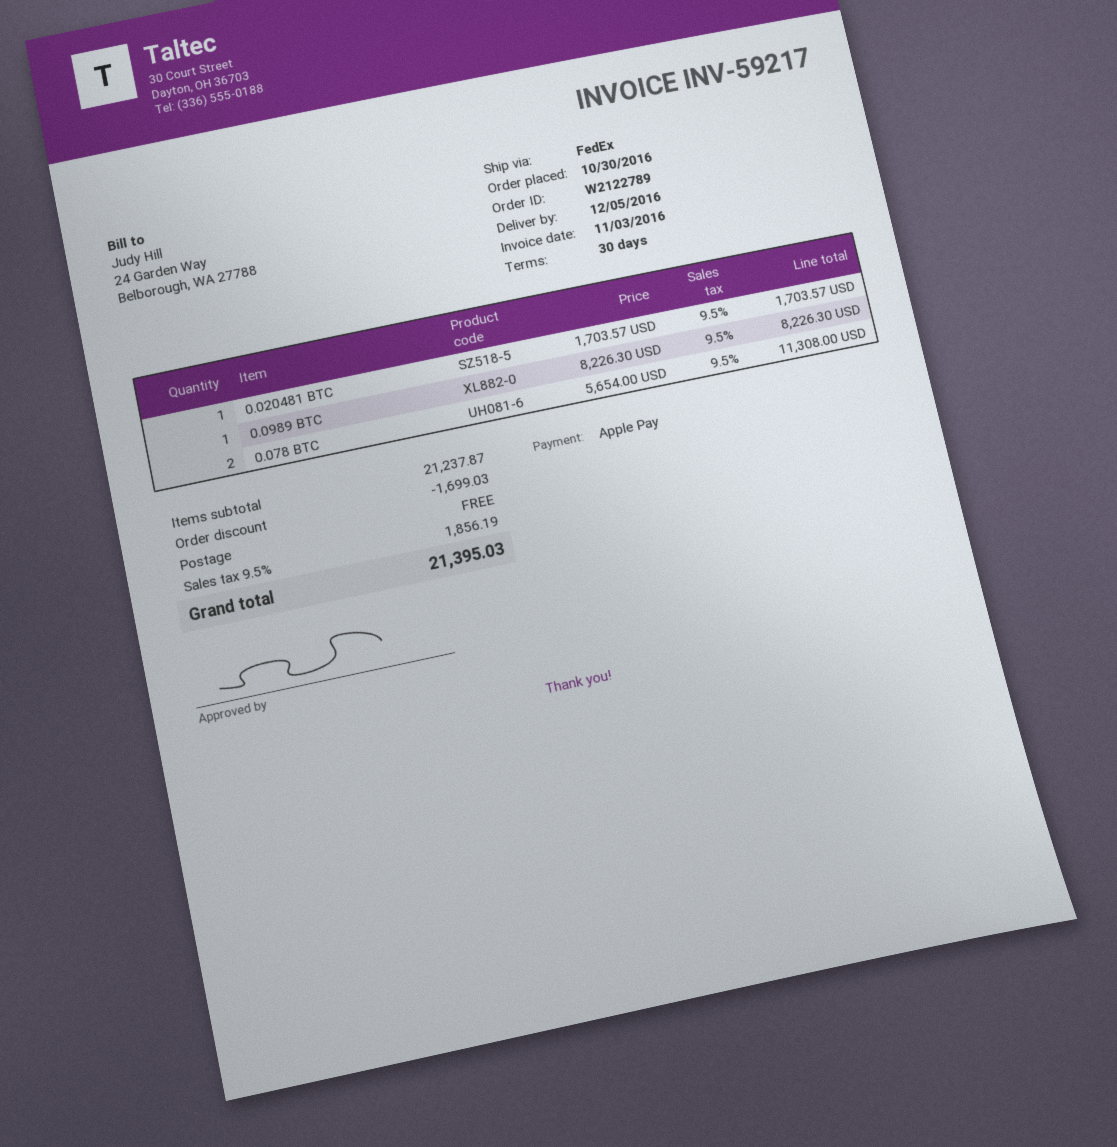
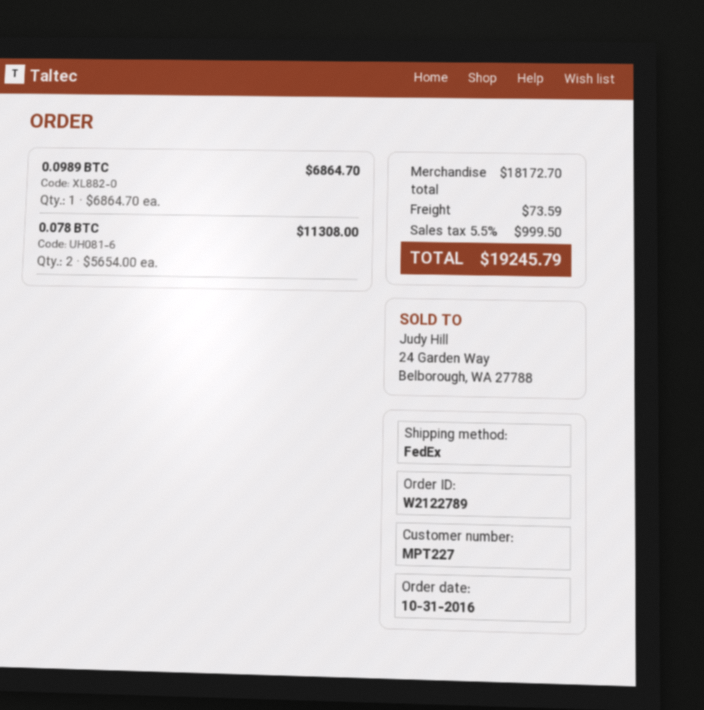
order date: 2016-10-30 -> 2016-10-31
0.020481 BTC: 1 x 1703.57 = 1703.57 -> none
0.0989 BTC: 1 x 8226.30 = 8226.30 -> 1 x 6864.70 = 6864.70
subtotal: 21237.87 -> 18172.70
discount: 1699.03 -> none
shipping: 0.00 -> 73.59
tax: 9.5% = 1856.19 -> 5.5% = 999.50
total: 21395.03 -> 19245.79

